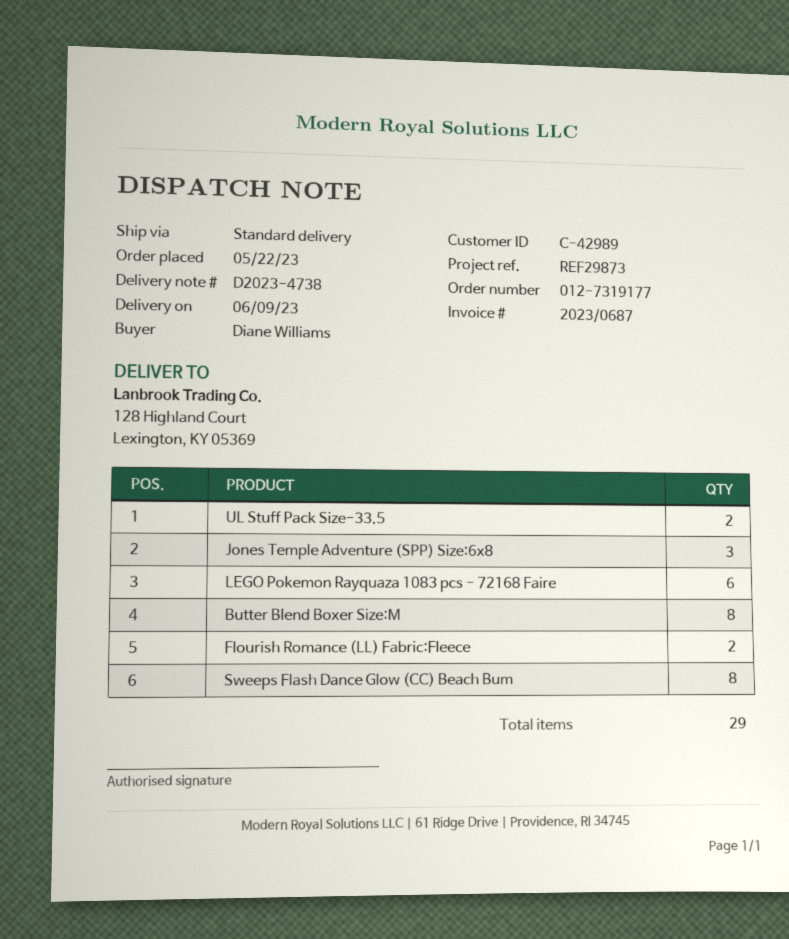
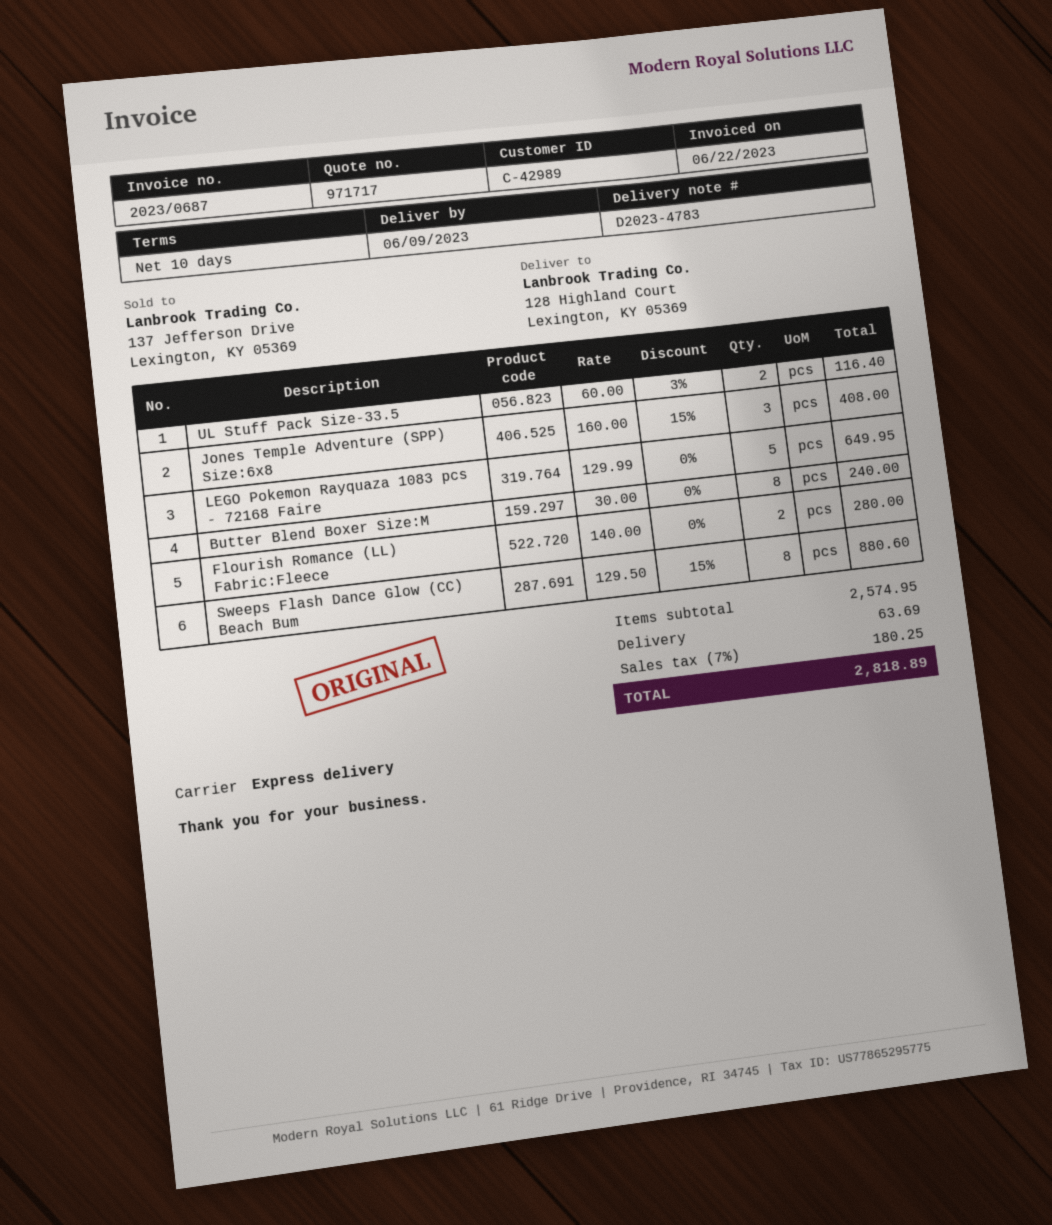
delivery note number: D2023-4738 -> D2023-4783
shipping method: standard -> express
LEGO Pokemon Rayquaza 1083 pcs - 72168 Faire: 6 -> 5

